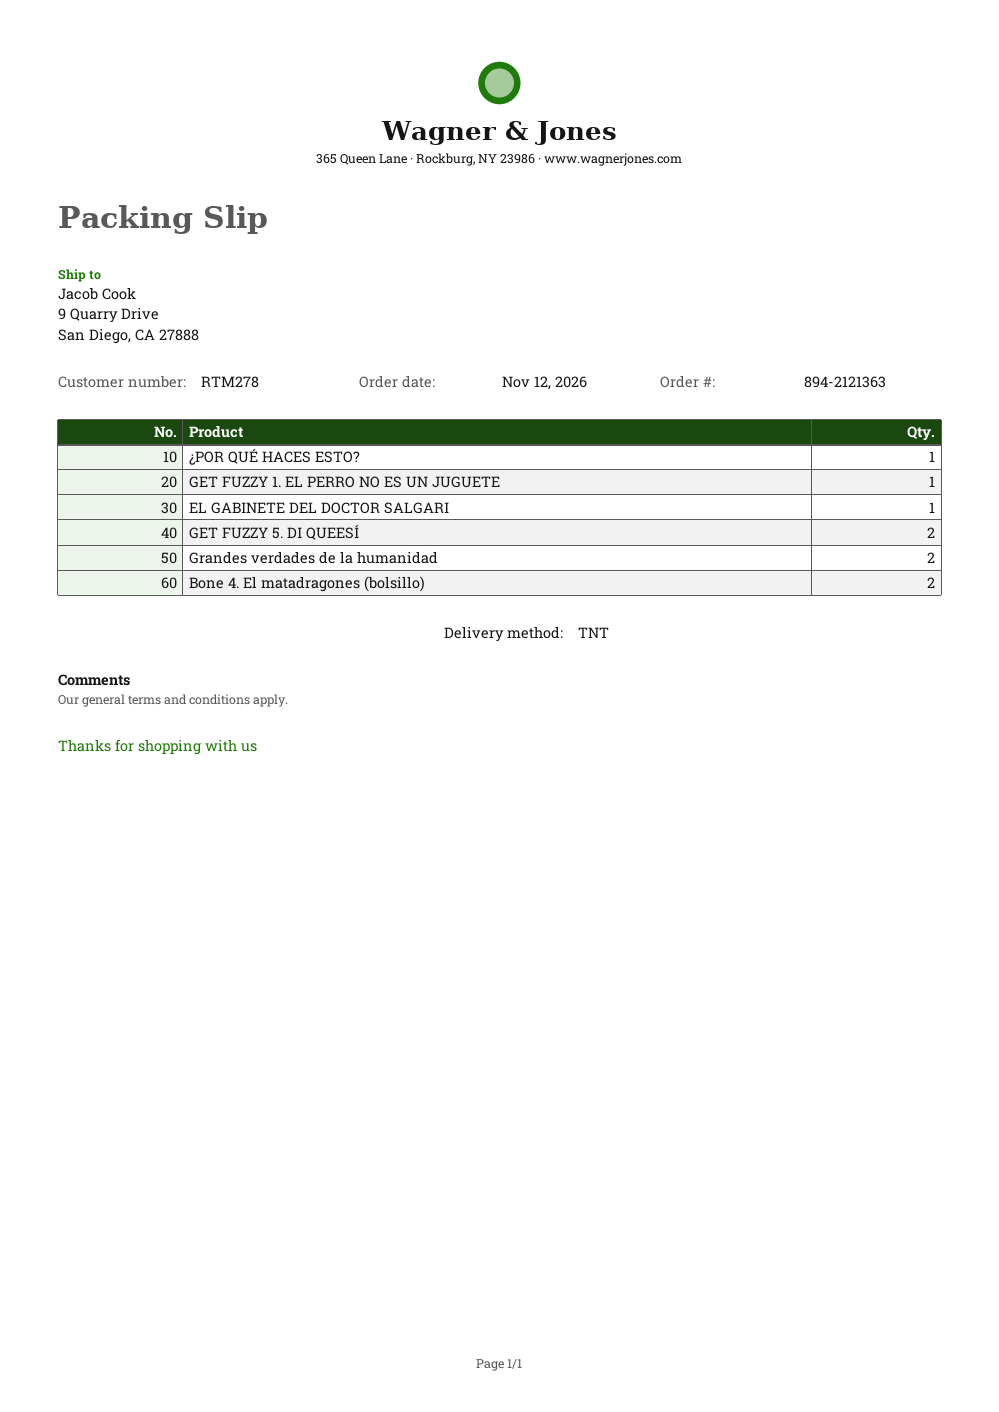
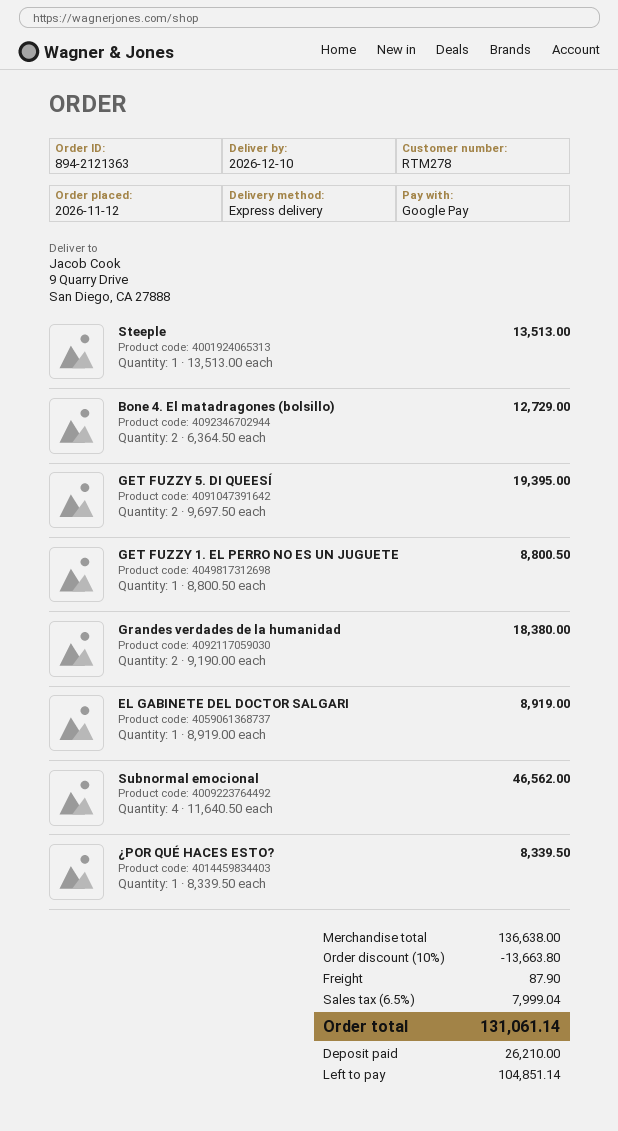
shipping method: TNT -> express
Steeple: none -> 1
Subnormal emocional: none -> 4

